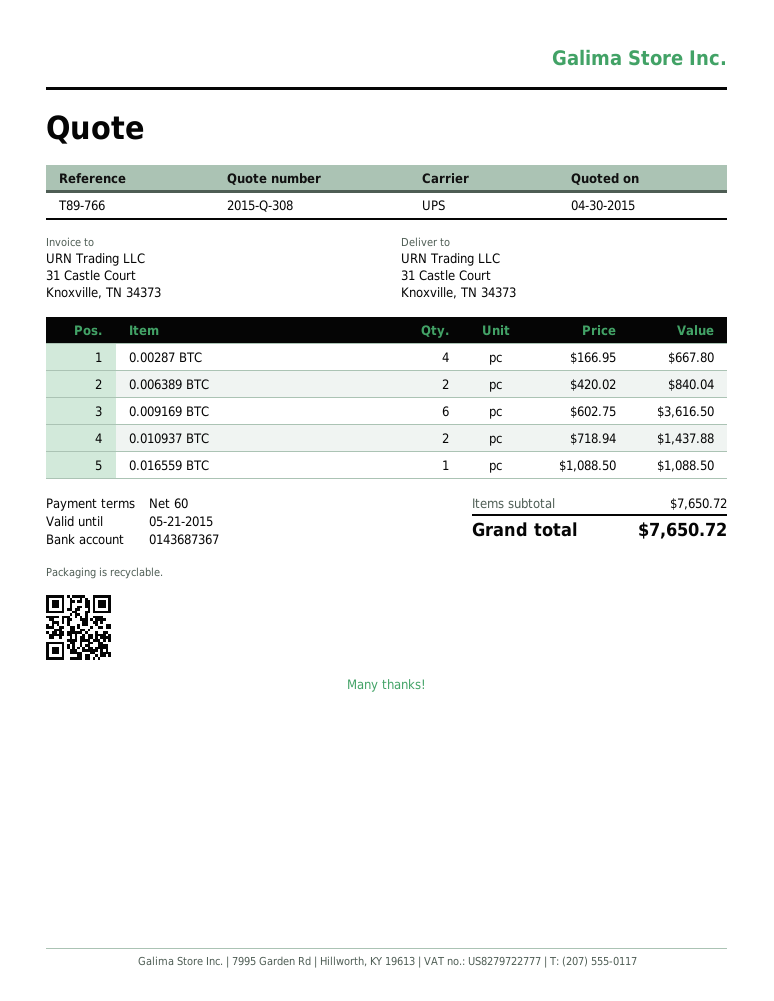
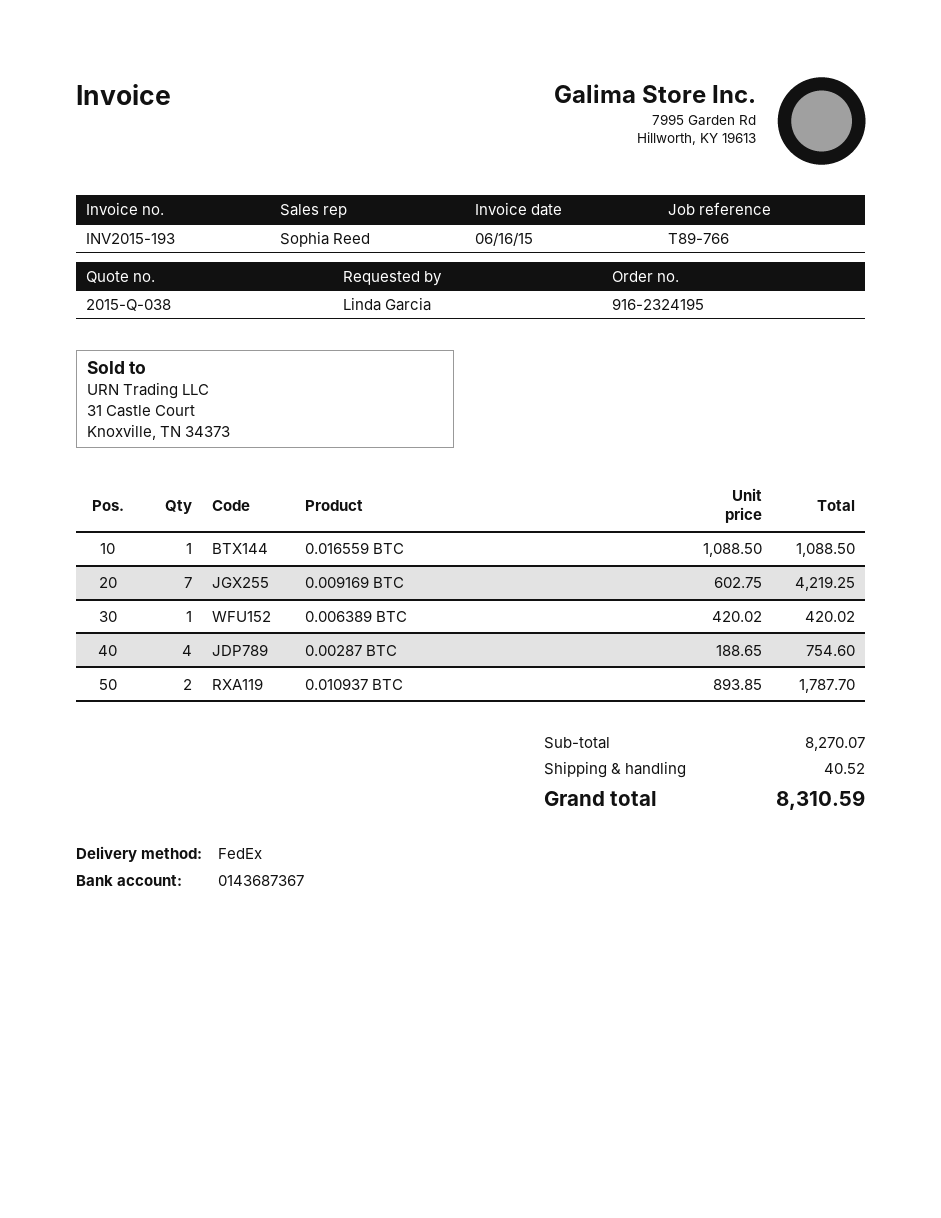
quote number: 2015-Q-308 -> 2015-Q-038
shipping method: UPS -> FedEx
0.00287 BTC: 4 x 166.95 = 667.80 -> 4 x 188.65 = 754.60
0.006389 BTC: 2 x 420.02 = 840.04 -> 1 x 420.02 = 420.02
0.009169 BTC: 6 x 602.75 = 3616.50 -> 7 x 602.75 = 4219.25
0.010937 BTC: 2 x 718.94 = 1437.88 -> 2 x 893.85 = 1787.70
subtotal: 7650.72 -> 8270.07
shipping: none -> 40.52
total: 7650.72 -> 8310.59

